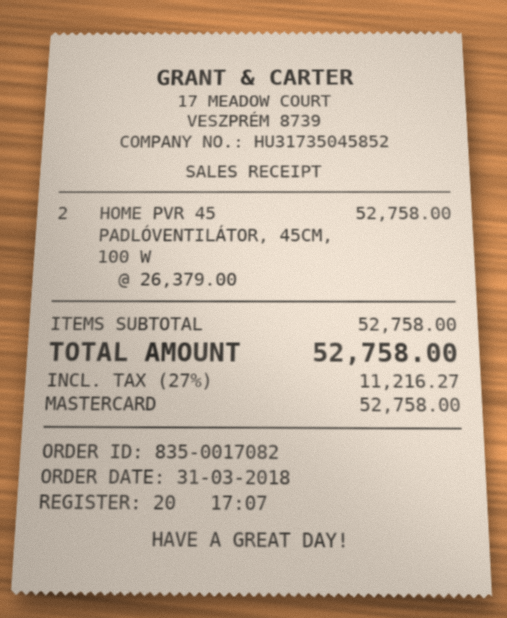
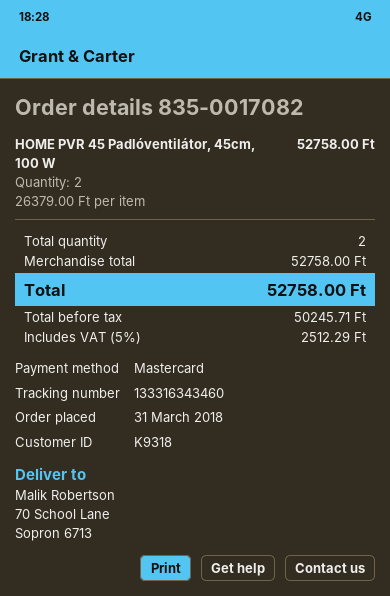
tax: 27% = 11216.27 -> 5% = 2512.29

